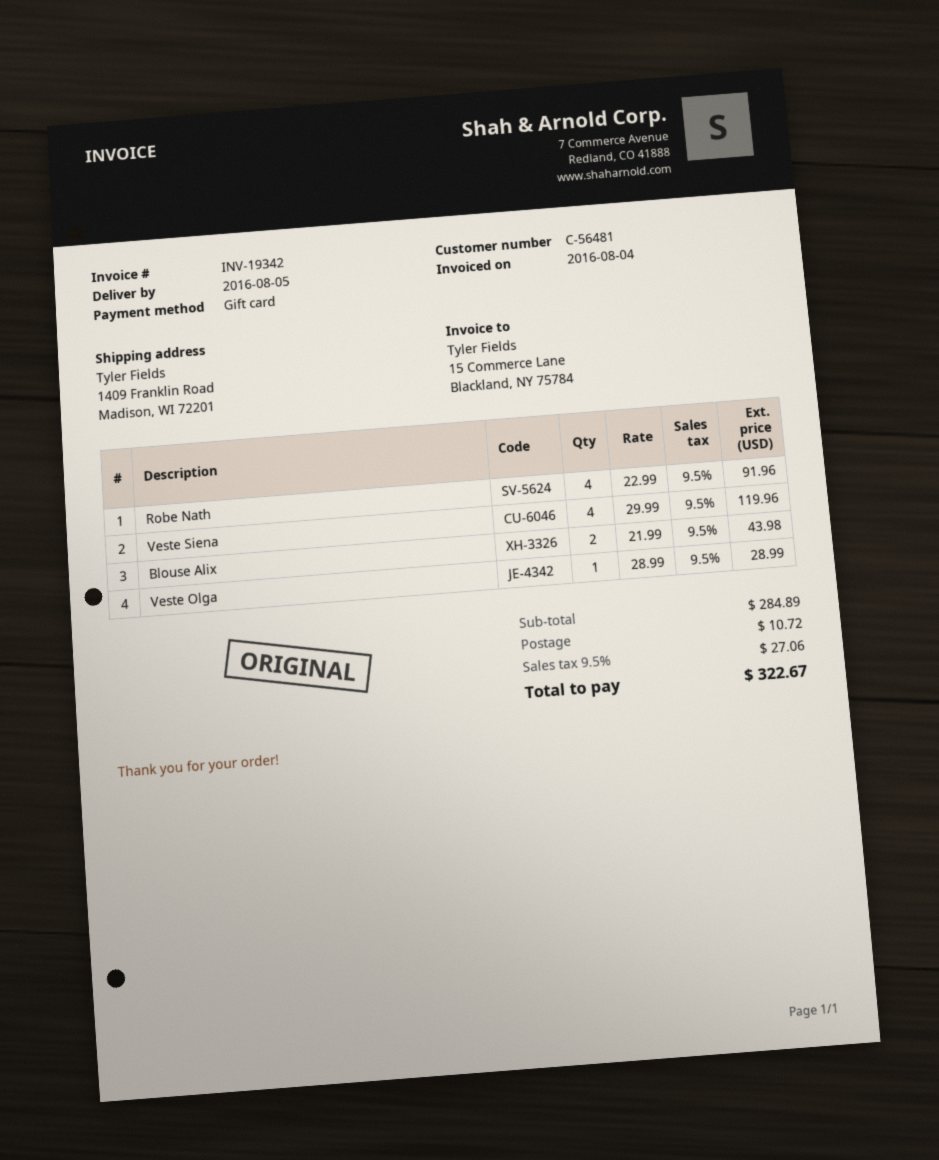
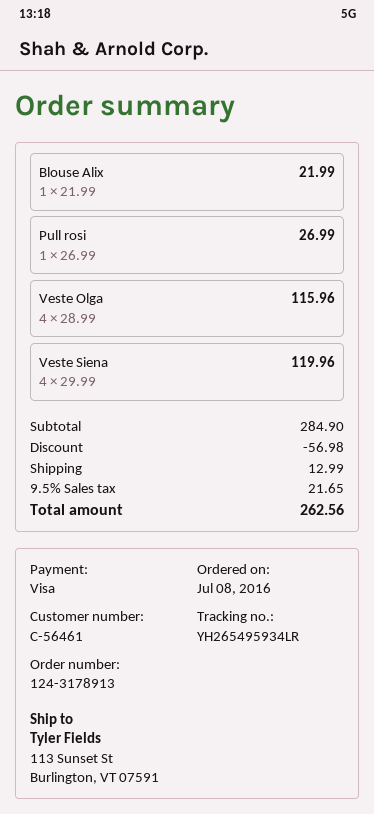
customer number: C-56481 -> C-56461
payment method: gift card -> Visa
ship to: 1409 Franklin Road, Madison, WI 72201 -> 113 Sunset St, Burlington, VT 07591
Robe Nath: 4 x 22.99 = 91.96 -> none
Blouse Alix: 2 x 21.99 = 43.98 -> 1 x 21.99 = 21.99
Veste Olga: 1 x 28.99 = 28.99 -> 4 x 28.99 = 115.96
Pull rosi: none -> 1 x 26.99 = 26.99
subtotal: 284.89 -> 284.90
discount: none -> 56.98
shipping: 10.72 -> 12.99
tax: 9.5% = 27.06 -> 9.5% = 21.65
total: 322.67 -> 262.56

